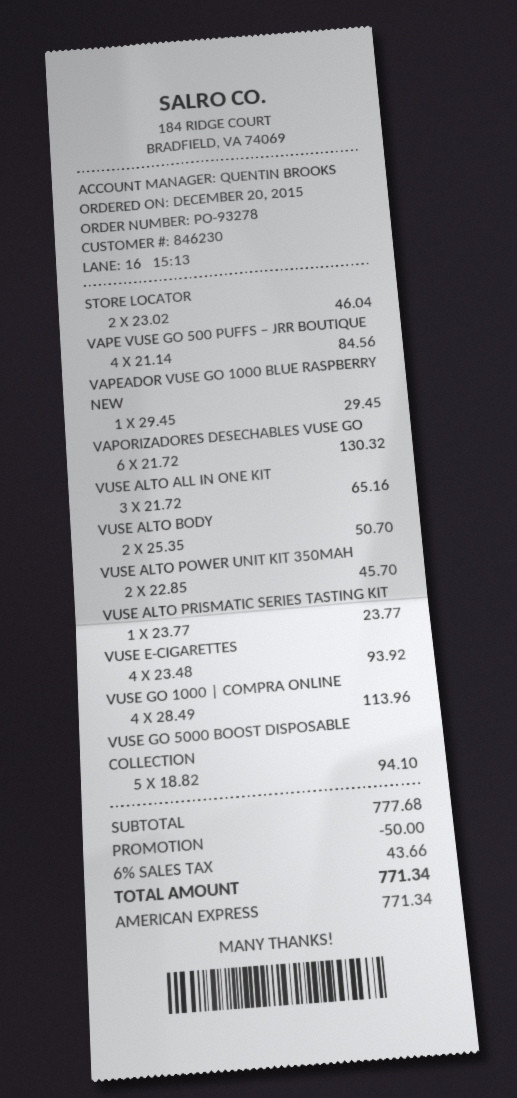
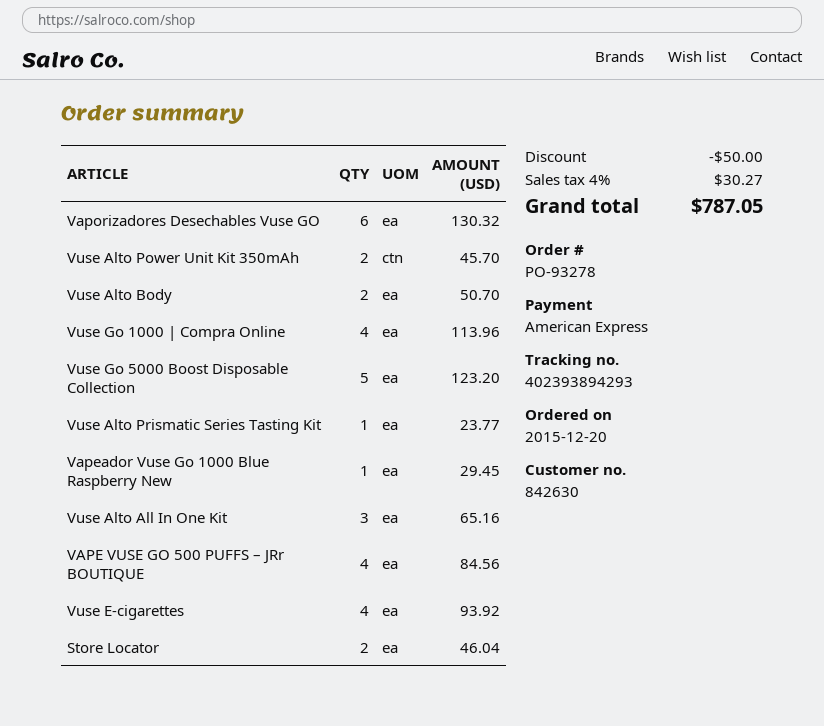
customer number: 846230 -> 842630
VUSE GO 5000 BOOST DISPOSABLE COLLECTION: 5 for 94.10 -> 5 for 123.20
tax: 6% = 43.66 -> 4% = 30.27
total: 771.34 -> 787.05

